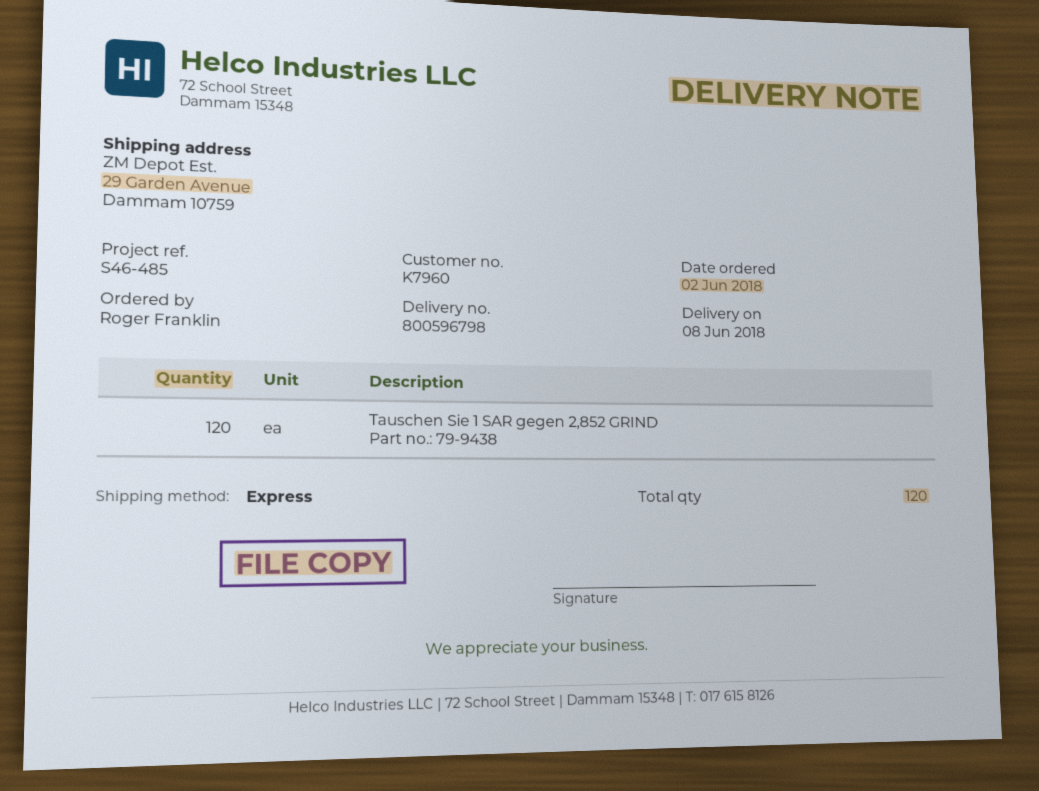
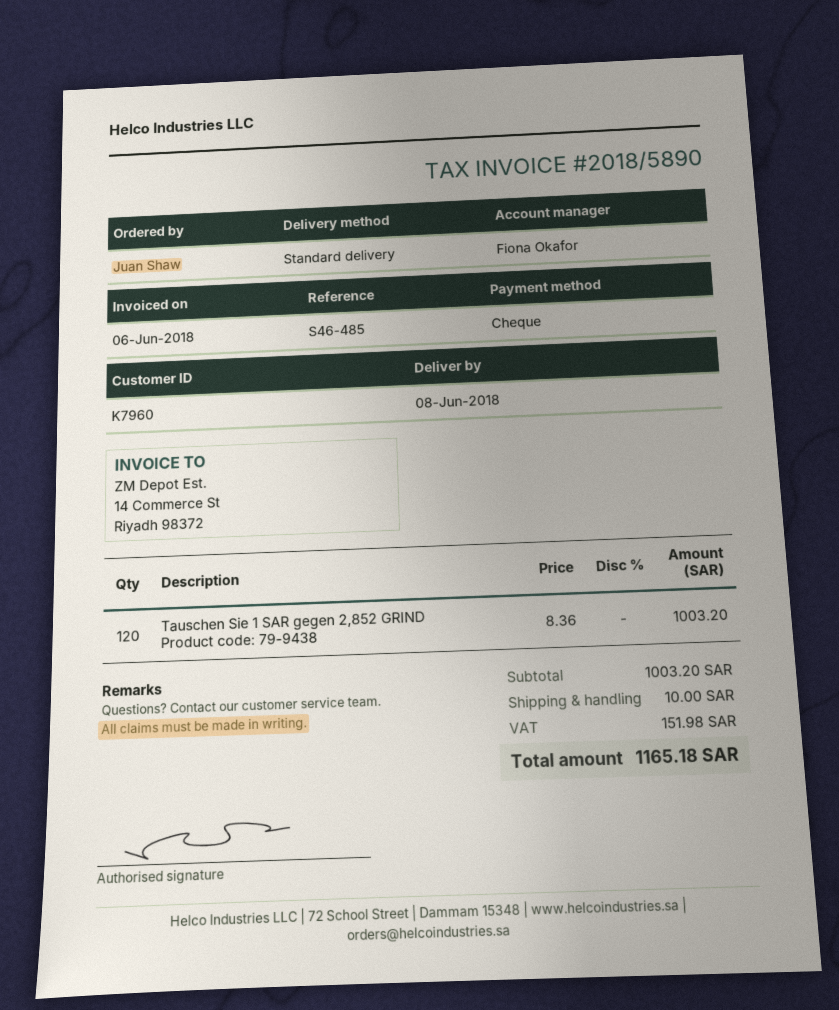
ordered by: Roger Franklin -> Juan Shaw
shipping method: express -> standard

